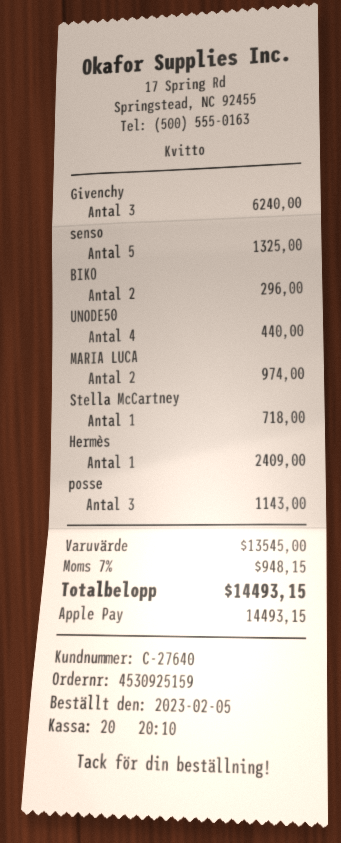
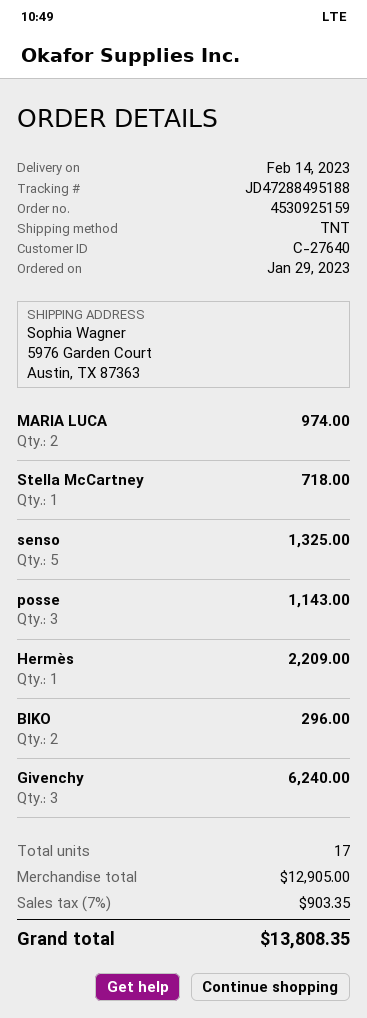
order date: 2023-02-05 -> 2023-01-29
UNODE50: 4 for 440.00 -> none
Hermès: 1 for 2409.00 -> 1 for 2209.00
subtotal: 13545.00 -> 12905.00
tax: 7% = 948.15 -> 7% = 903.35
total: 14493.15 -> 13808.35

